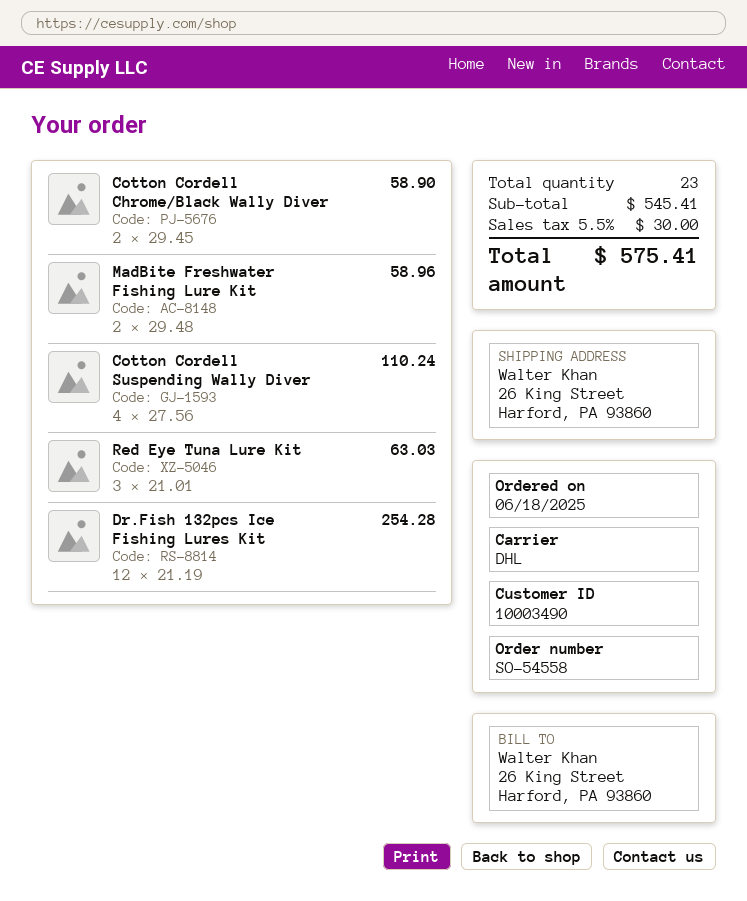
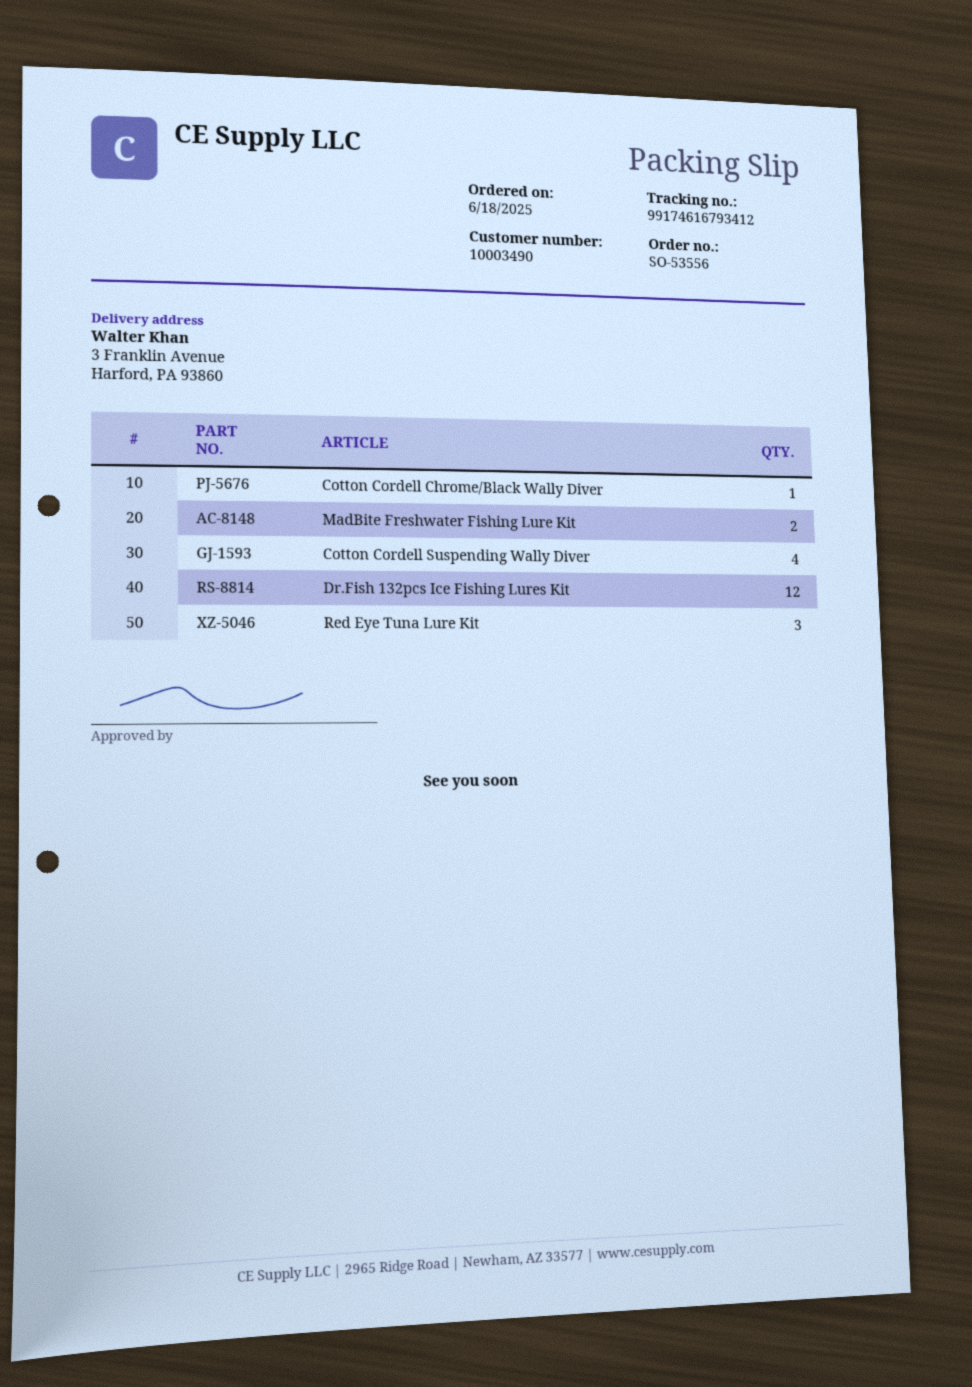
order number: SO-54558 -> SO-53556
ship to: 26 King Street, Harford, PA 93860 -> 3 Franklin Avenue, Harford, PA 93860
Cotton Cordell Chrome/Black Wally Diver: 2 -> 1

